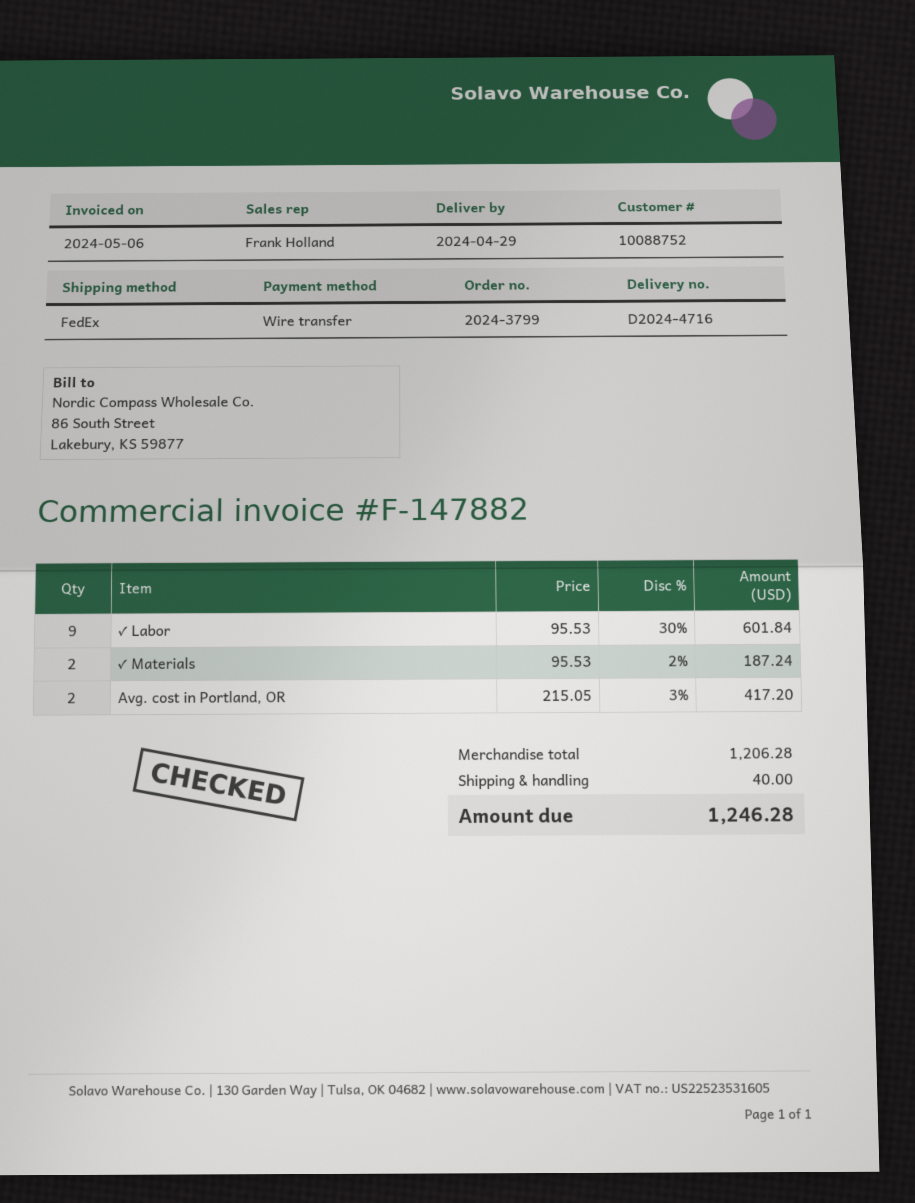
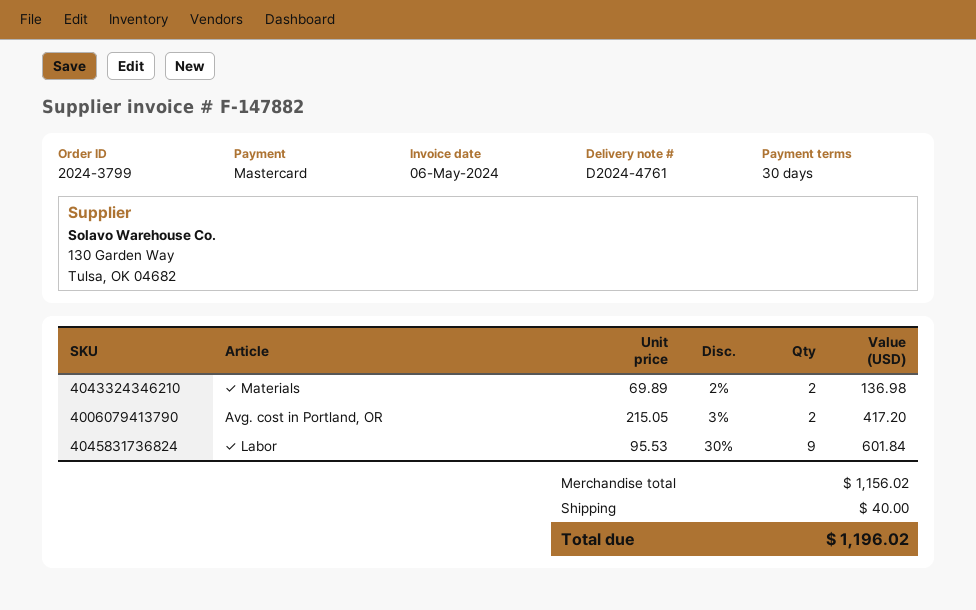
delivery note number: D2024-4716 -> D2024-4761
payment method: bank transfer -> Mastercard
✓ Materials: 2 x 95.53 - 2% = 187.24 -> 2 x 69.89 - 2% = 136.98
subtotal: 1206.28 -> 1156.02
total: 1246.28 -> 1196.02

